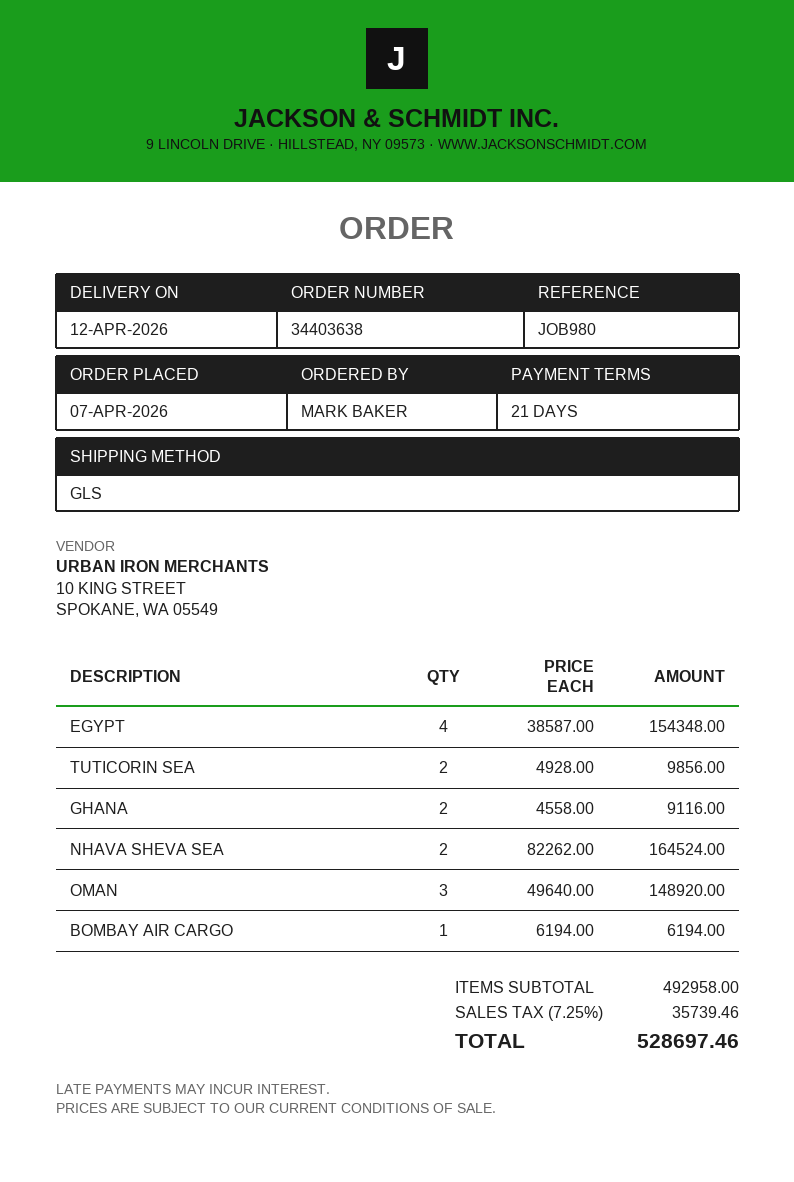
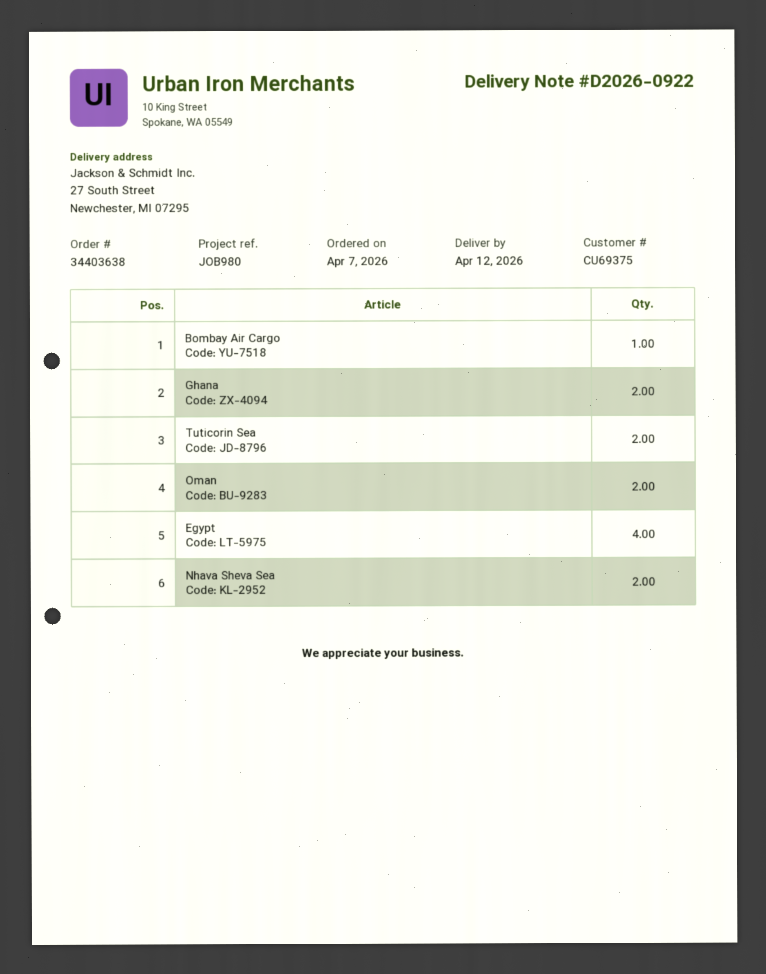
OMAN: 3 -> 2

